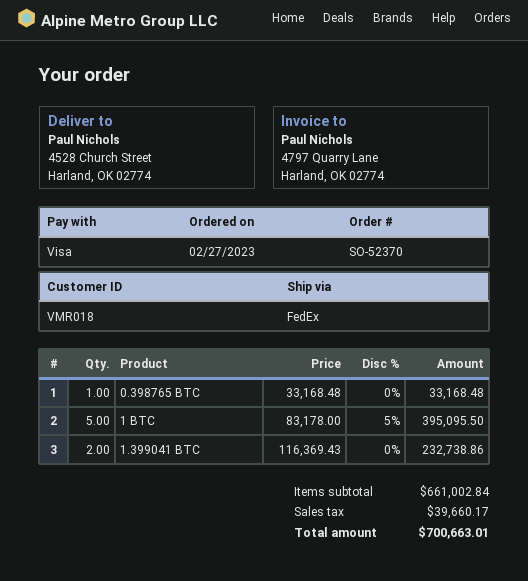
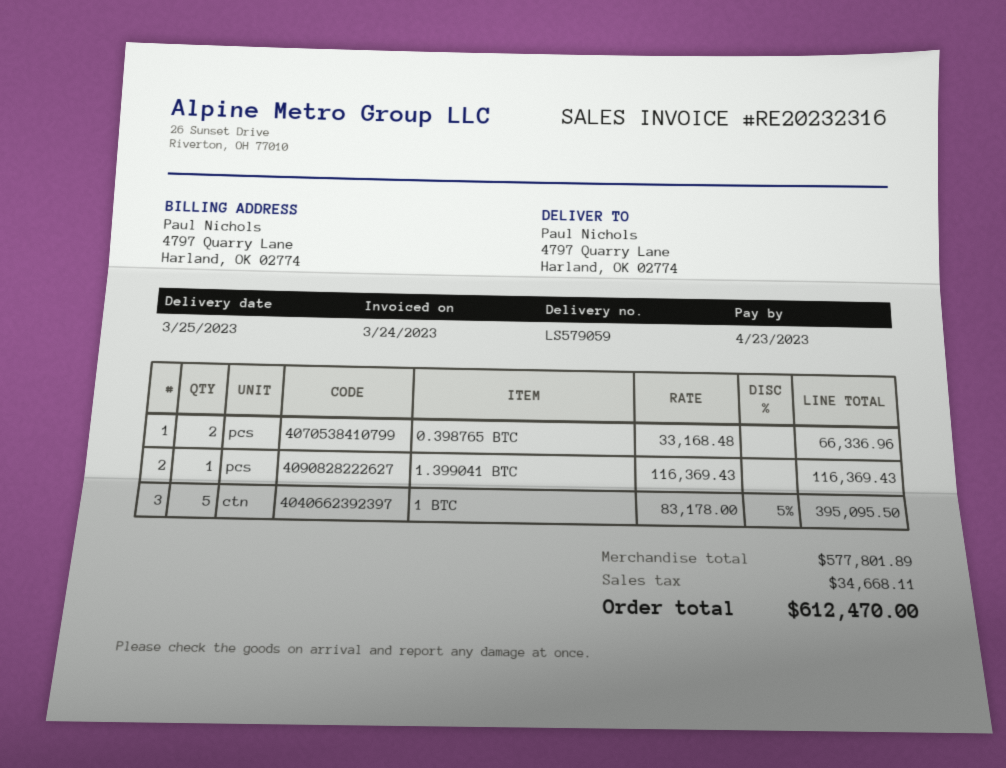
ship to: 4528 Church Street, Harland, OK 02774 -> 4797 Quarry Lane, Harland, OK 02774
0.398765 BTC: 1 x 33168.48 = 33168.48 -> 2 x 33168.48 = 66336.96
1.399041 BTC: 2 x 116369.43 = 232738.86 -> 1 x 116369.43 = 116369.43
subtotal: 661002.84 -> 577801.89
tax: 39660.17 -> 34668.11
total: 700663.01 -> 612470.00

